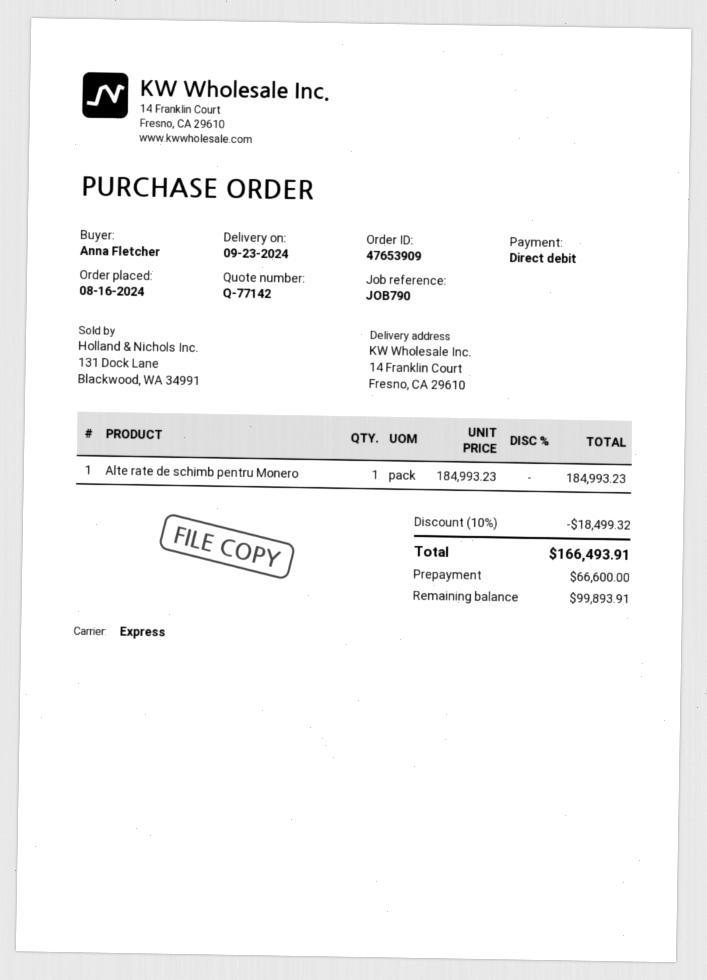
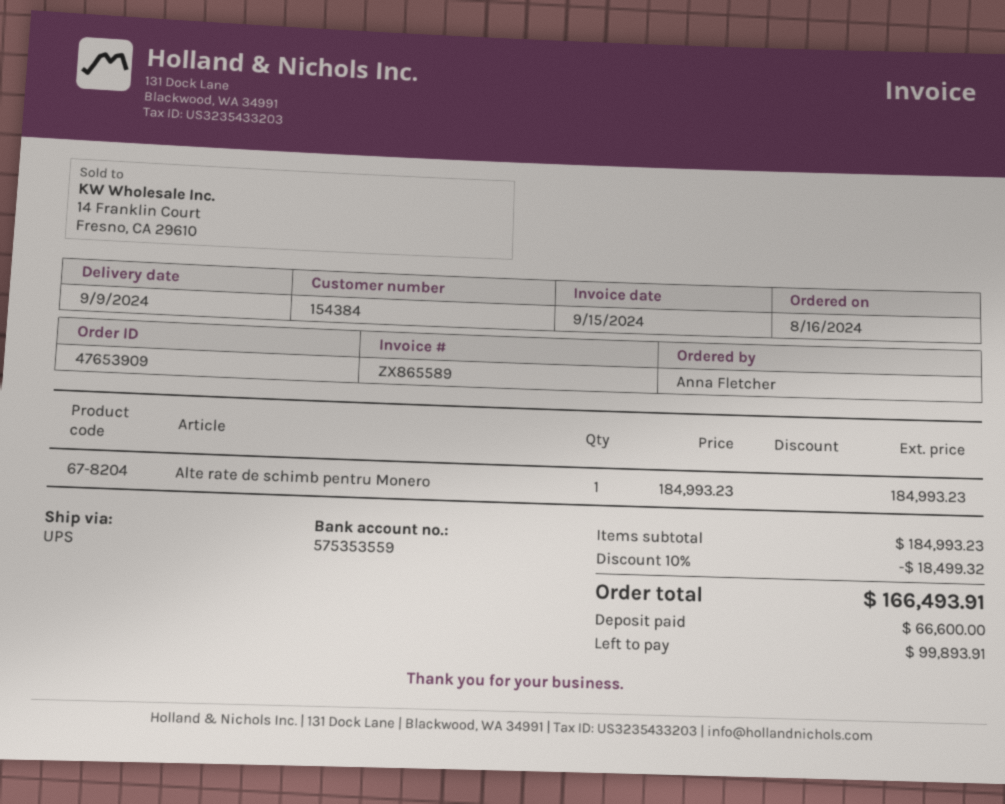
delivery date: 2024-09-23 -> 2024-09-09
shipping method: express -> UPS

